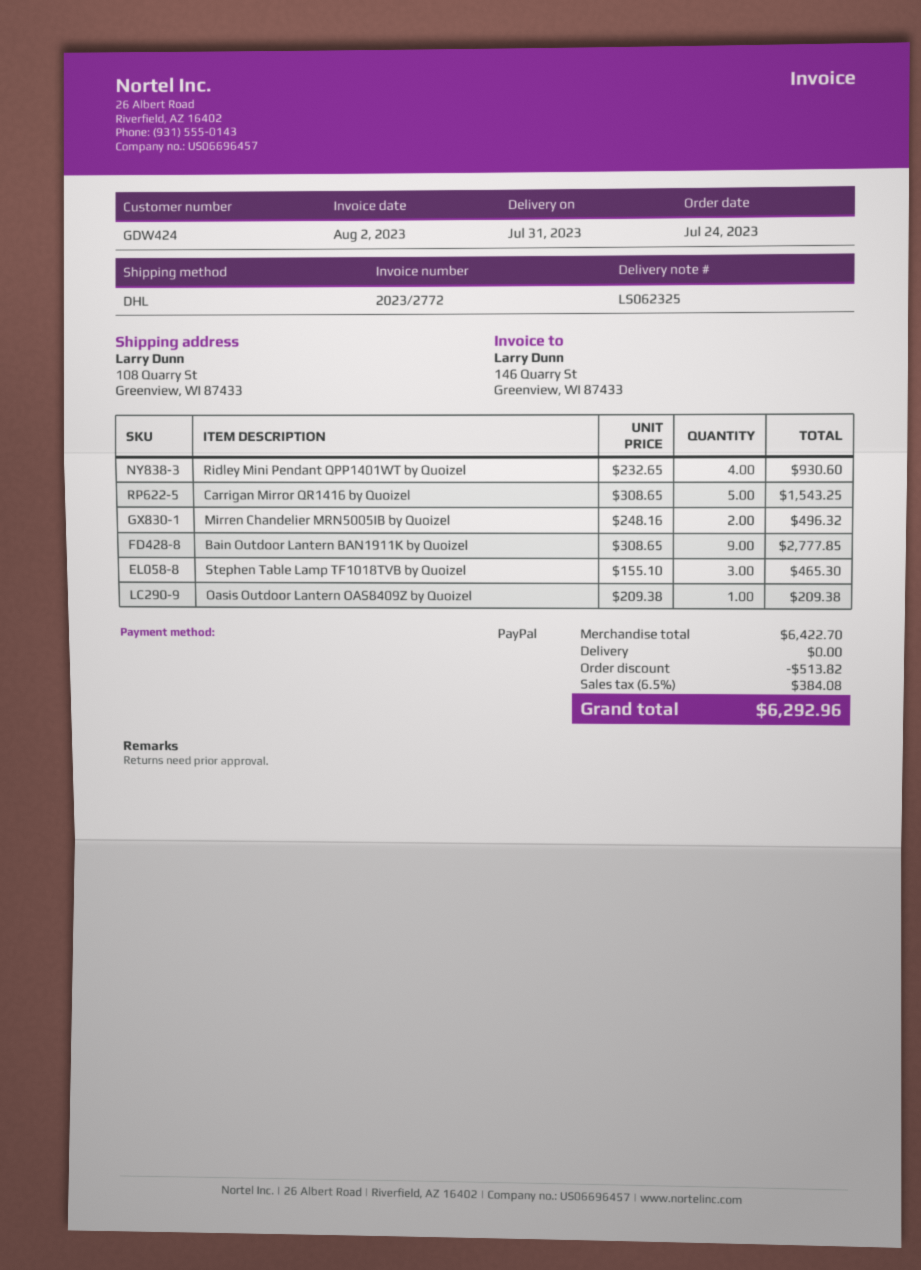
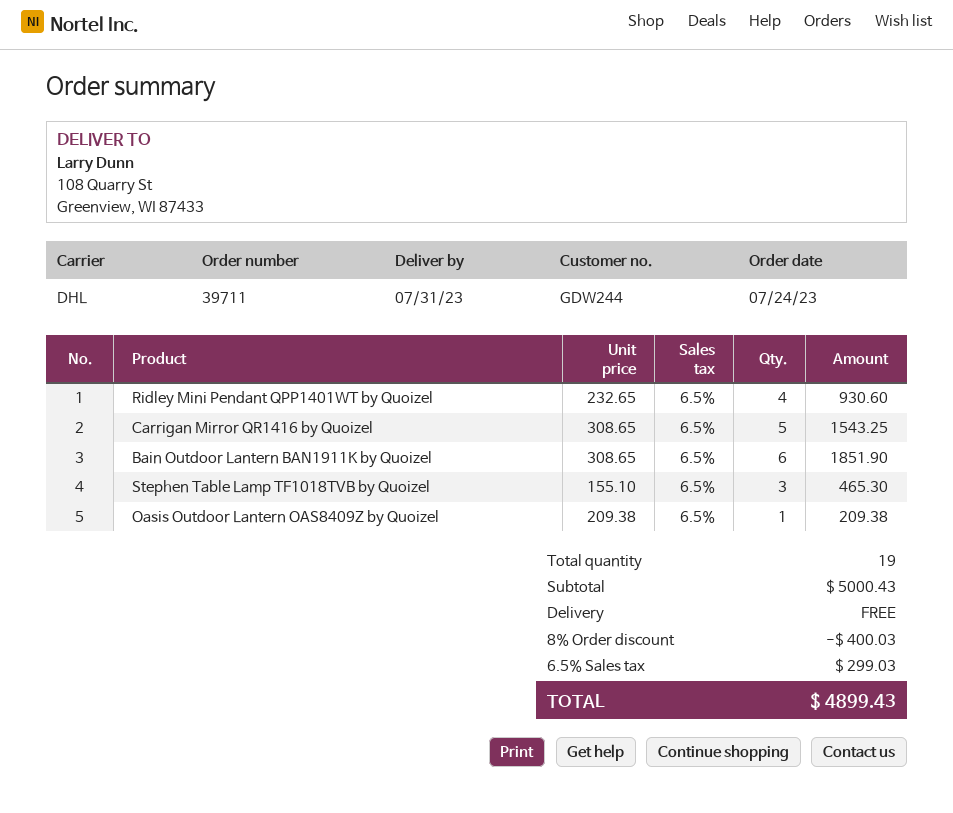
customer number: GDW424 -> GDW244
Mirren Chandelier MRN5005IB by Quoizel: 2 x 248.16 = 496.32 -> none
Bain Outdoor Lantern BAN1911K by Quoizel: 9 x 308.65 = 2777.85 -> 6 x 308.65 = 1851.90
subtotal: 6422.70 -> 5000.43
discount: 513.82 -> 400.03
tax: 6.5% = 384.08 -> 6.5% = 299.03
total: 6292.96 -> 4899.43

